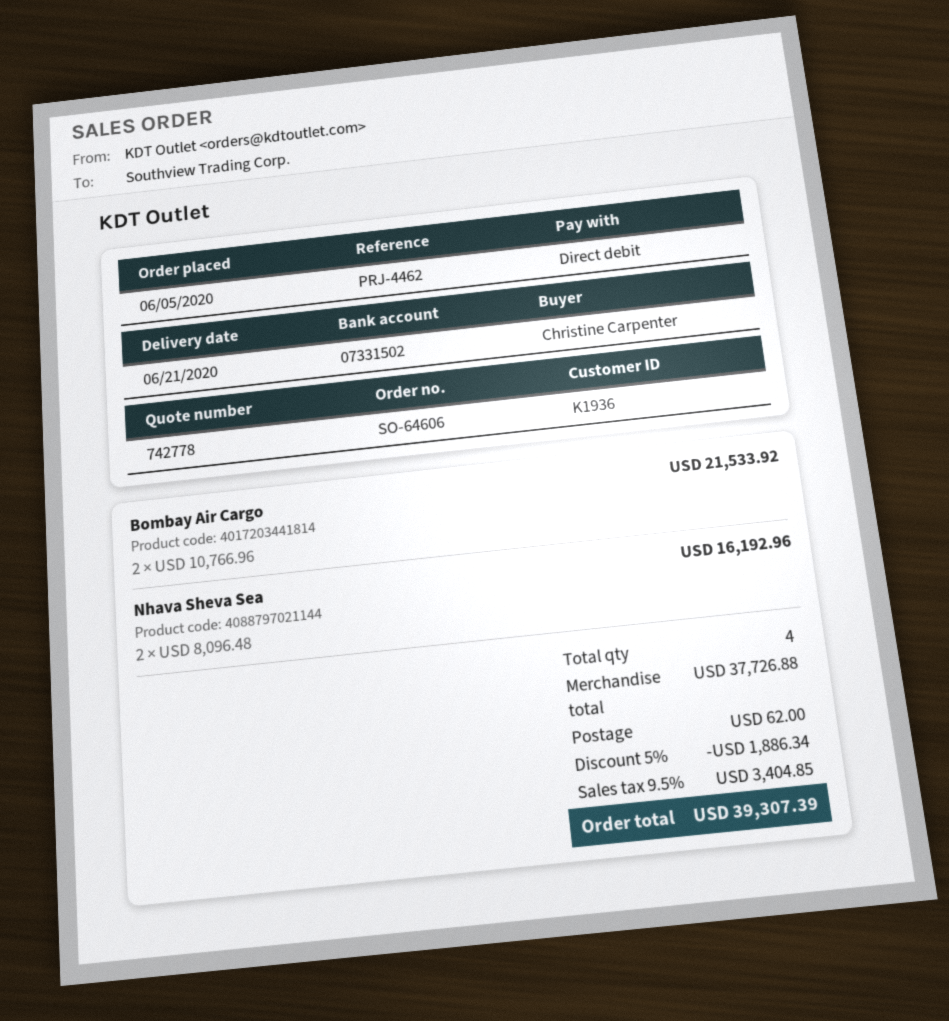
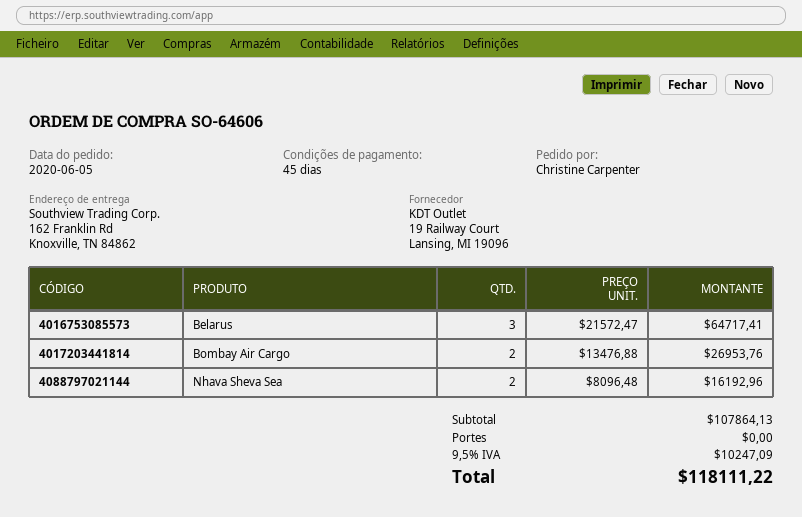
Bombay Air Cargo: 2 x 10766.96 = 21533.92 -> 2 x 13476.88 = 26953.76
Belarus: none -> 3 x 21572.47 = 64717.41
subtotal: 37726.88 -> 107864.13
discount: 5% = 1886.34 -> none
shipping: 62.00 -> 0.00
tax: 9.5% = 3404.85 -> 9.5% = 10247.09
total: 39307.39 -> 118111.22

